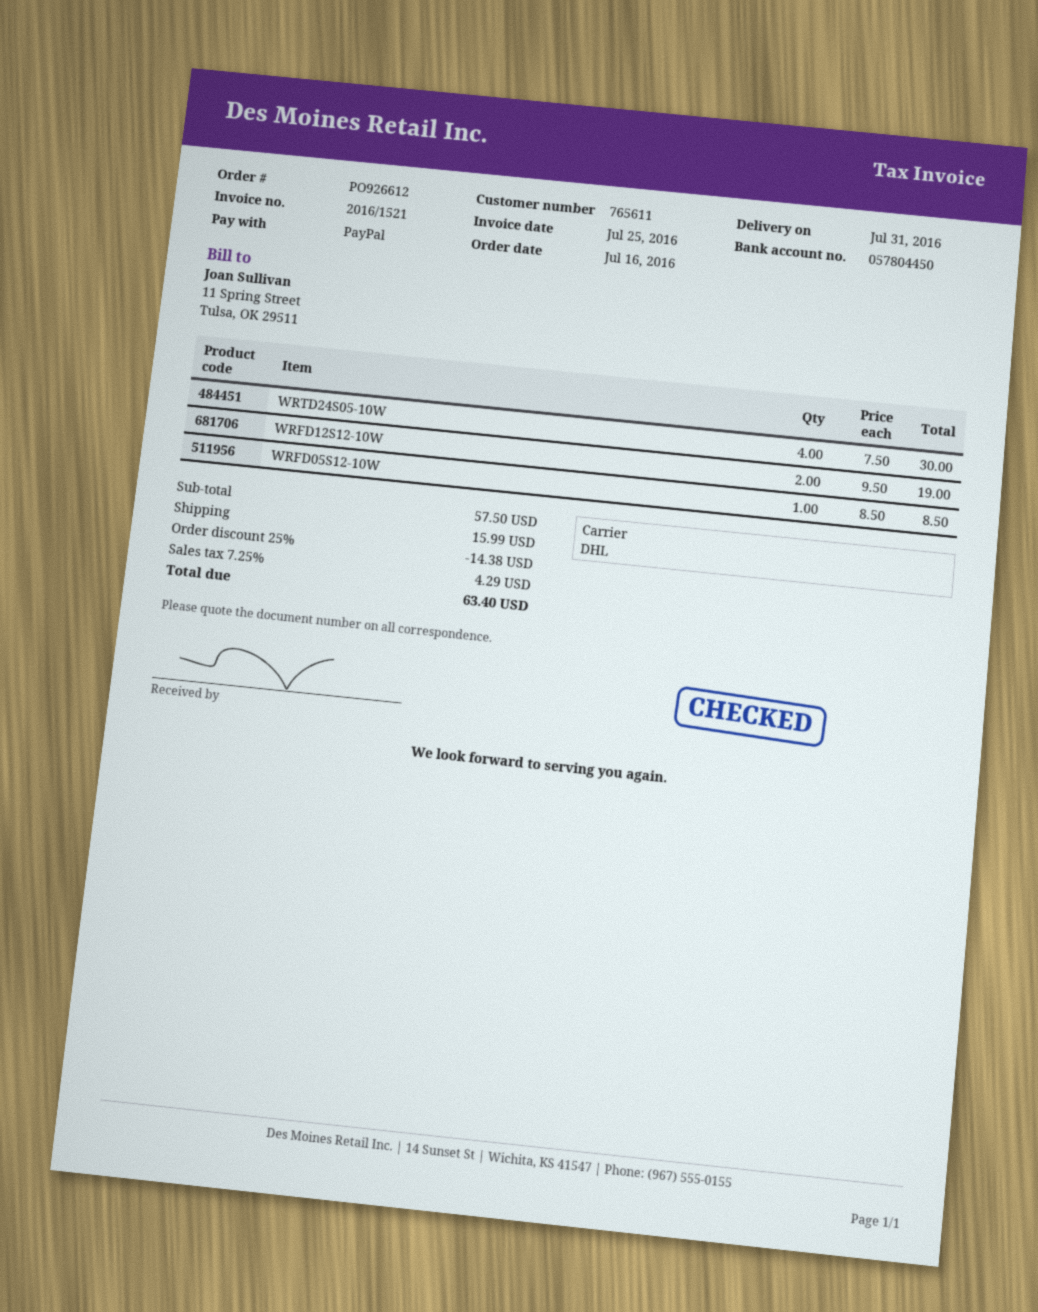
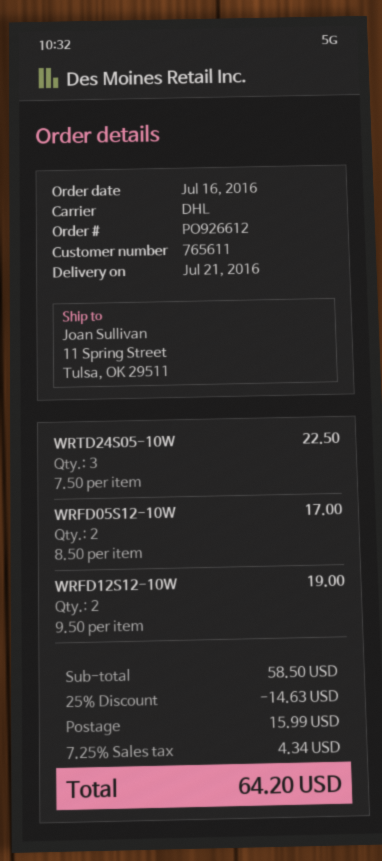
delivery date: 2016-07-31 -> 2016-07-21
WRTD24S05-10W: 4 x 7.50 = 30.00 -> 3 x 7.50 = 22.50
WRFD05S12-10W: 1 x 8.50 = 8.50 -> 2 x 8.50 = 17.00
subtotal: 57.50 -> 58.50
discount: 25% = 14.38 -> 25% = 14.63
tax: 7.25% = 4.29 -> 7.25% = 4.34
total: 63.40 -> 64.20

